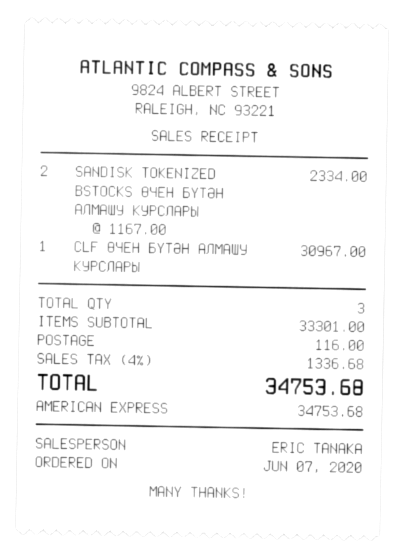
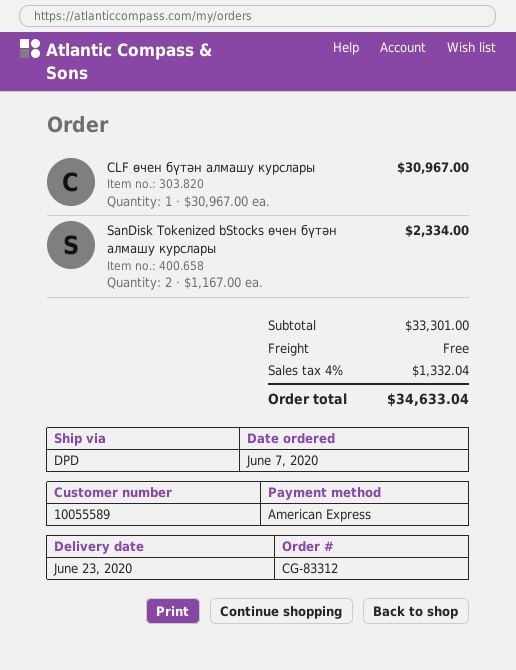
shipping: 116.00 -> 0.00
tax: 4% = 1336.68 -> 4% = 1332.04
total: 34753.68 -> 34633.04

